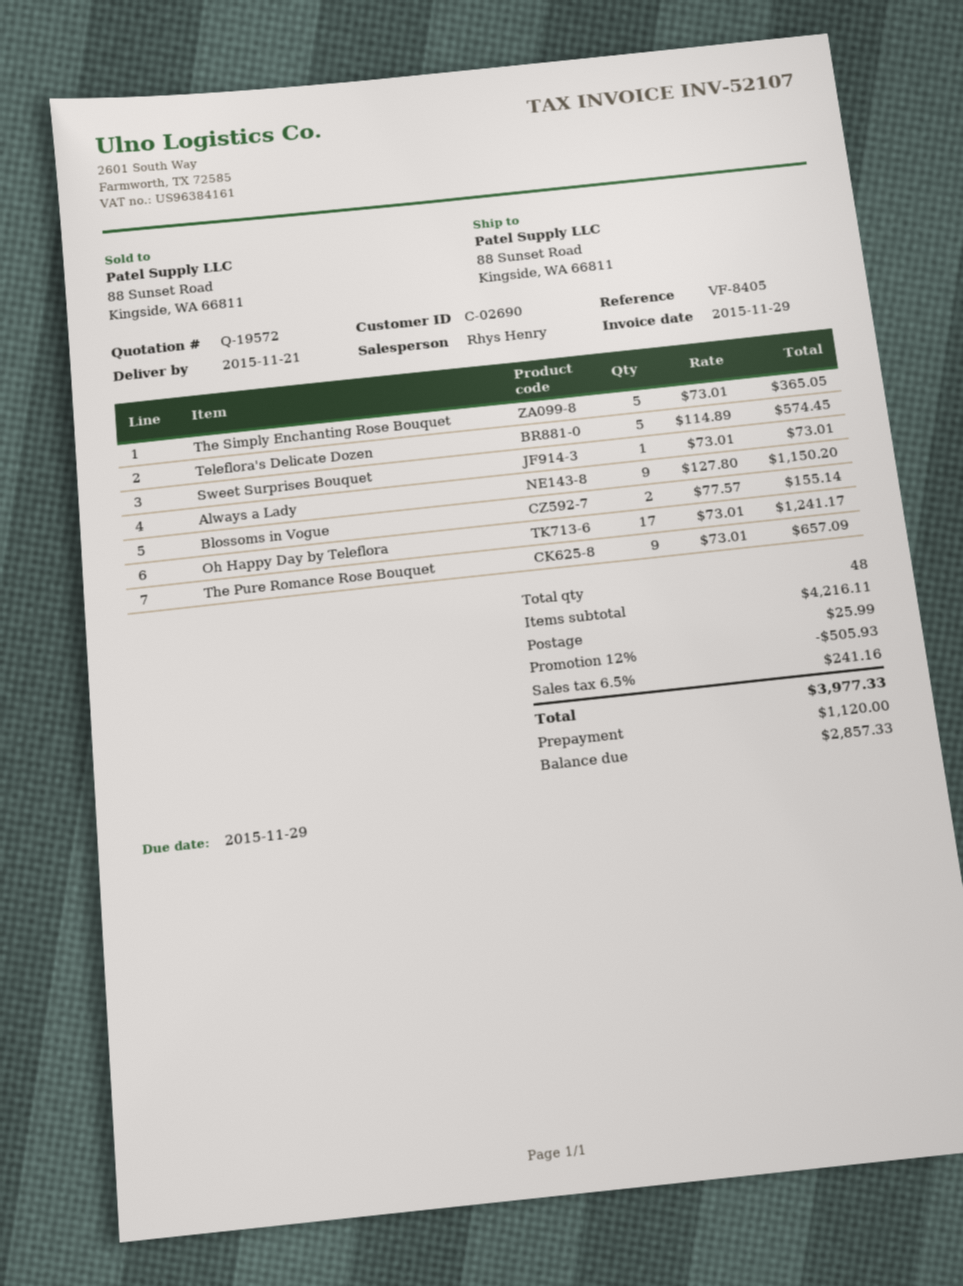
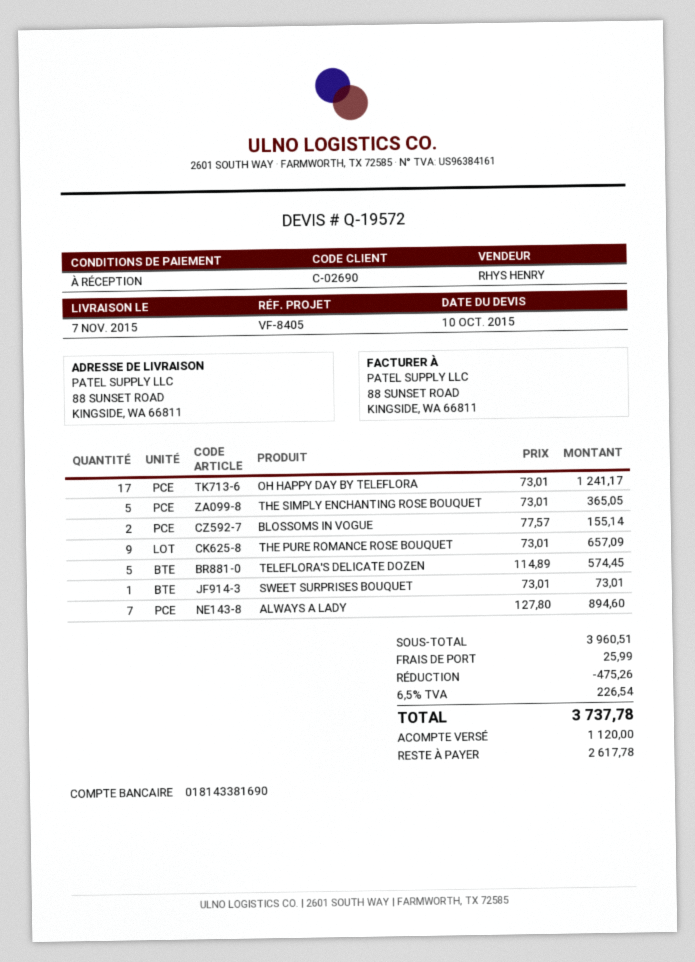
delivery date: 2015-11-21 -> 2015-11-07
Always a Lady: 9 x 127.80 = 1150.20 -> 7 x 127.80 = 894.60
subtotal: 4216.11 -> 3960.51
discount: 505.93 -> 475.26
tax: 6.5% = 241.16 -> 6.5% = 226.54
total: 3977.33 -> 3737.78
balance: 2857.33 -> 2617.78

